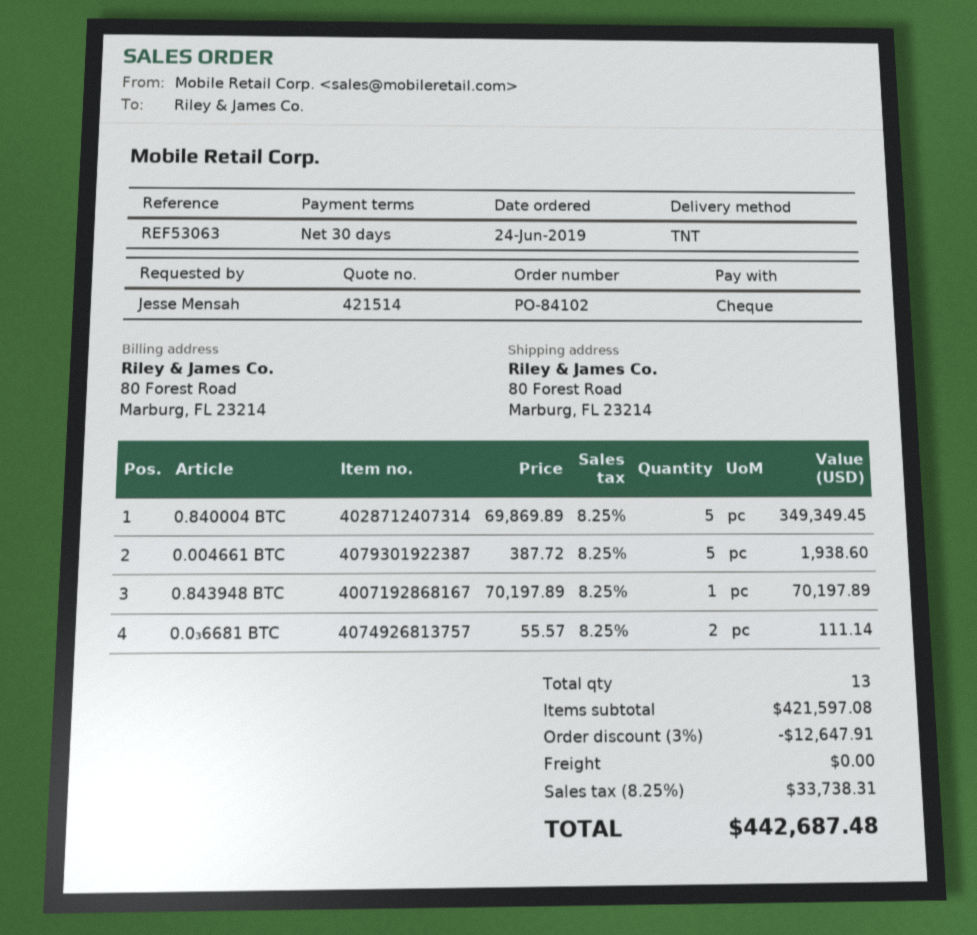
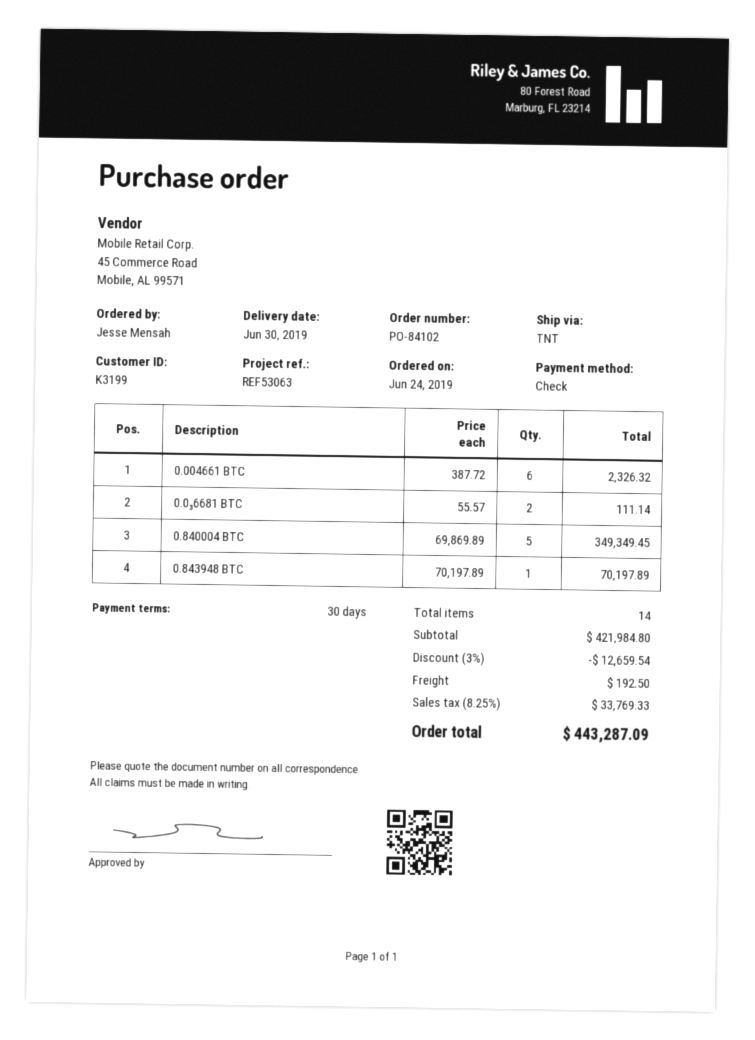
0.004661 BTC: 5 x 387.72 = 1938.60 -> 6 x 387.72 = 2326.32
total quantity: 13 -> 14
subtotal: 421597.08 -> 421984.80
discount: 3% = 12647.91 -> 3% = 12659.54
shipping: 0.00 -> 192.50
tax: 8.25% = 33738.31 -> 8.25% = 33769.33
total: 442687.48 -> 443287.09

